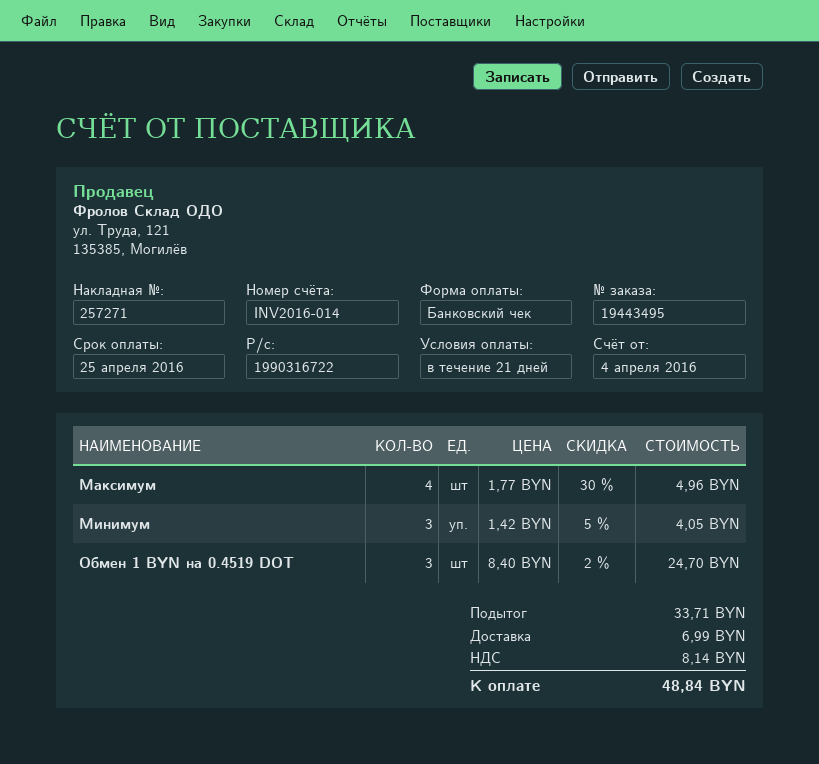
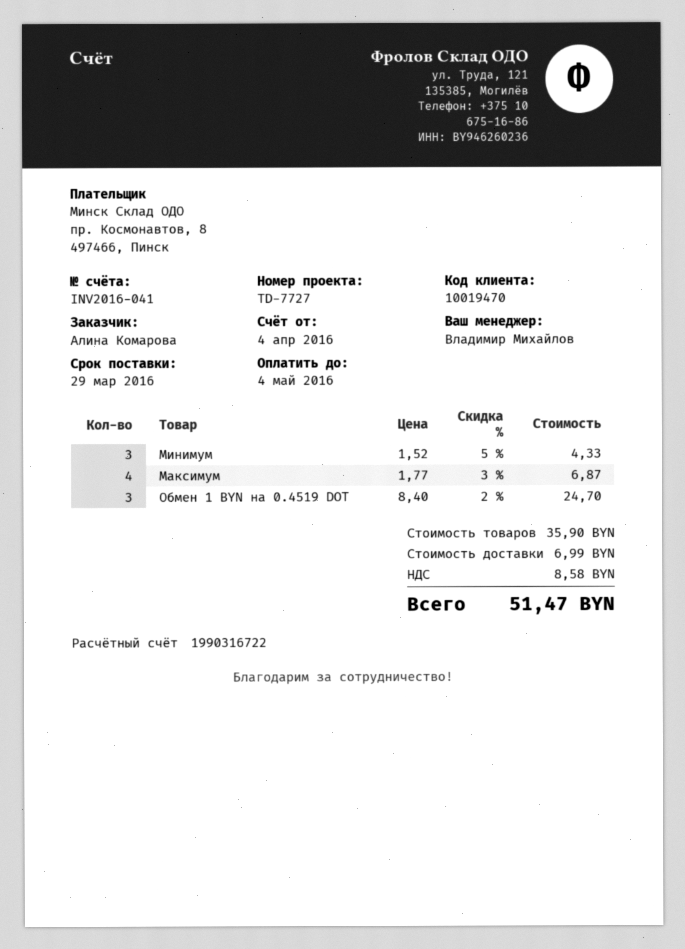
invoice number: INV2016-014 -> INV2016-041
due date: 2016-04-25 -> 2016-05-04
Максимум: 4 x 1.77 - 30% = 4.96 -> 4 x 1.77 - 3% = 6.87
Минимум: 3 x 1.42 - 5% = 4.05 -> 3 x 1.52 - 5% = 4.33
subtotal: 33.71 -> 35.90
tax: 8.14 -> 8.58
total: 48.84 -> 51.47

